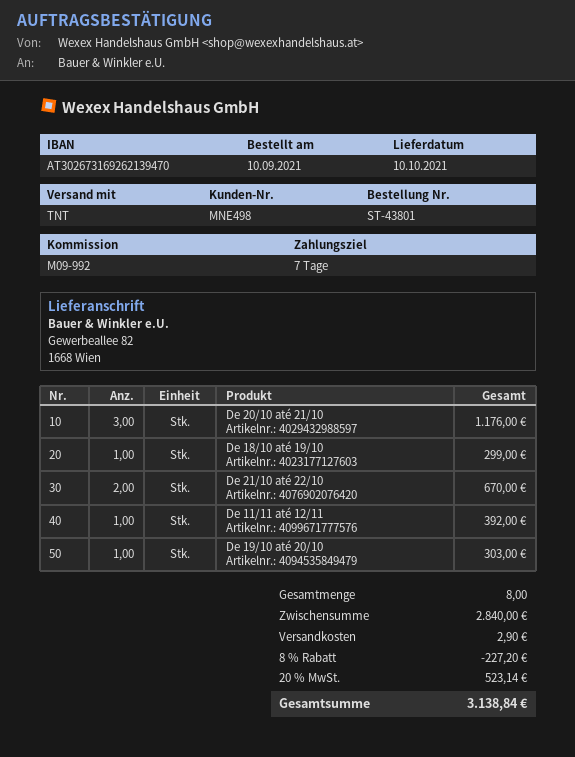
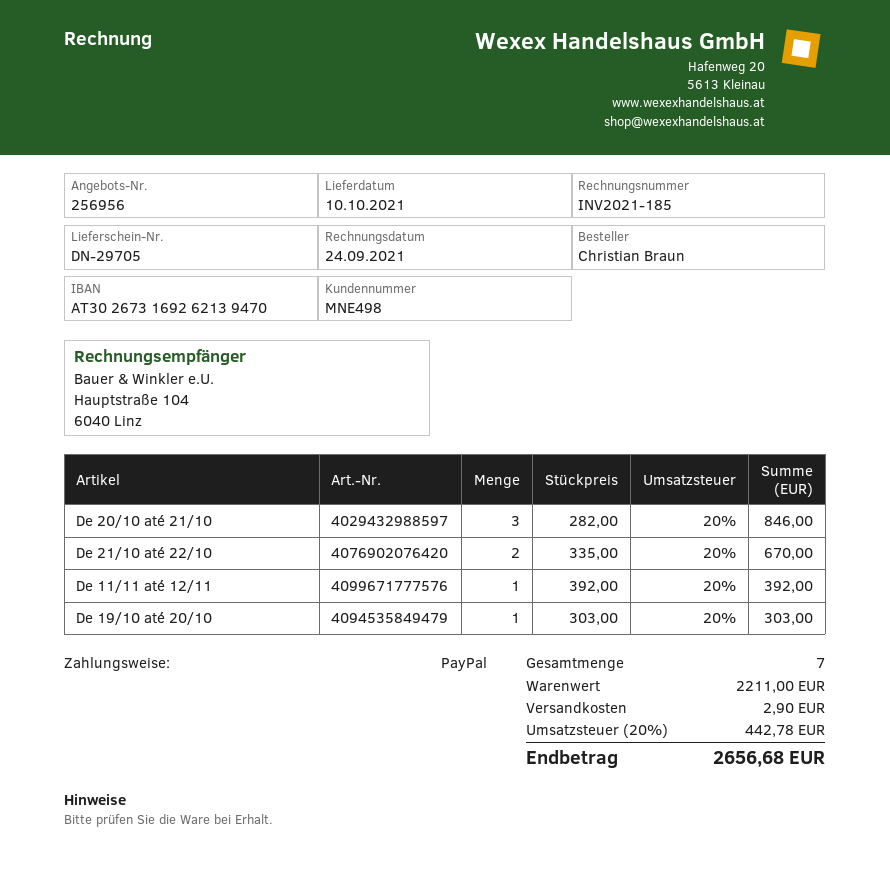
De 20/10 até 21/10: 3 for 1176.00 -> 3 for 846.00
De 18/10 até 19/10: 1 for 299.00 -> none
total quantity: 8 -> 7
subtotal: 2840.00 -> 2211.00
discount: 8% = 227.20 -> none
tax: 20% = 523.14 -> 20% = 442.78
total: 3138.84 -> 2656.68

